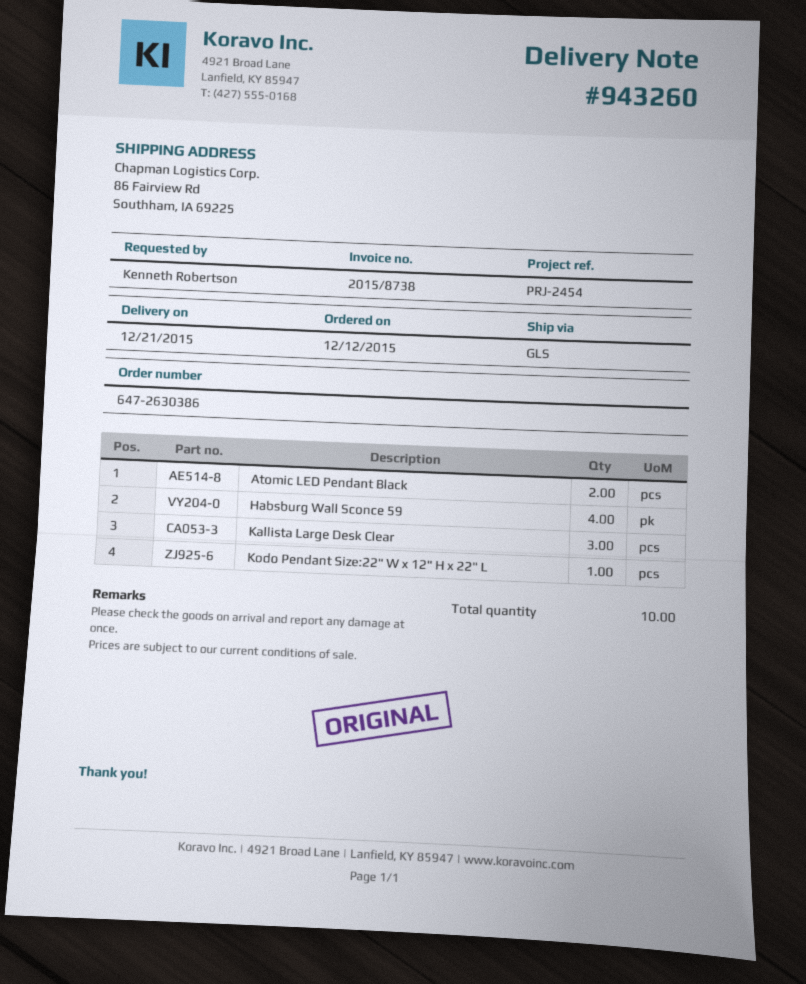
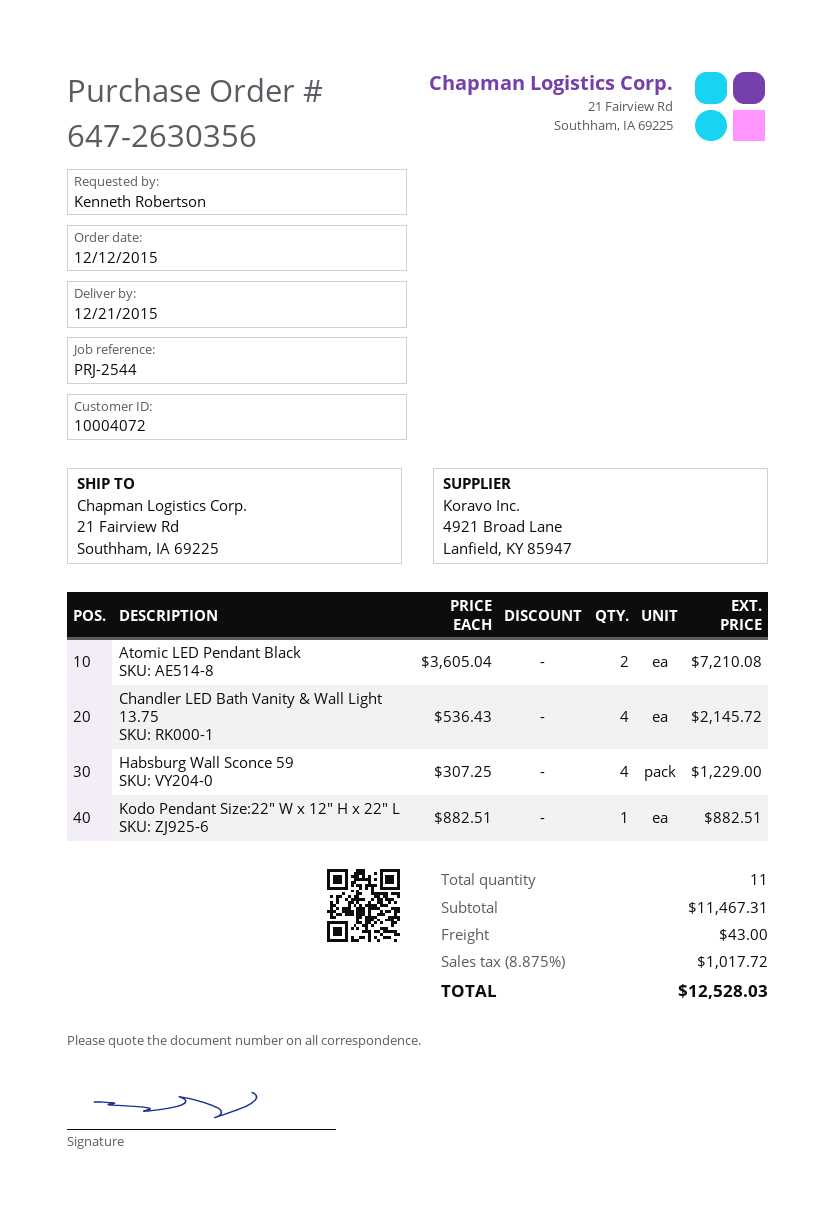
order number: 647-2630386 -> 647-2630356
reference: PRJ-2454 -> PRJ-2544
ship to: 86 Fairview Rd, Southham, IA 69225 -> 21 Fairview Rd, Southham, IA 69225
Kallista Large Desk Clear: 3 -> none
Chandler LED Bath Vanity & Wall Light 13.75: none -> 4
total quantity: 10 -> 11

